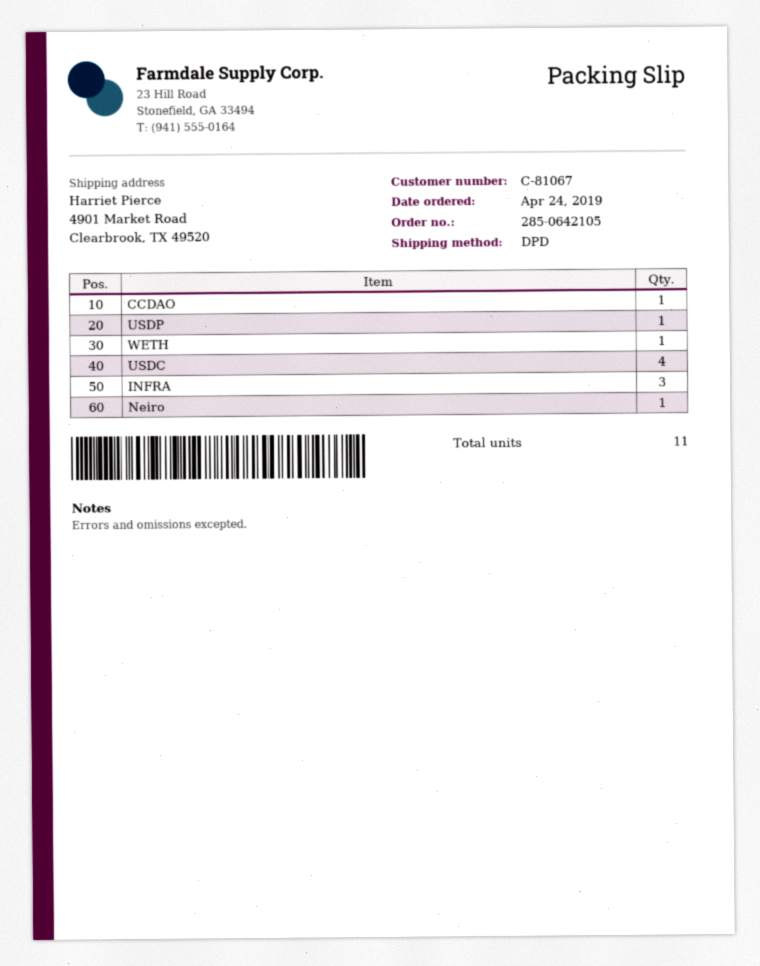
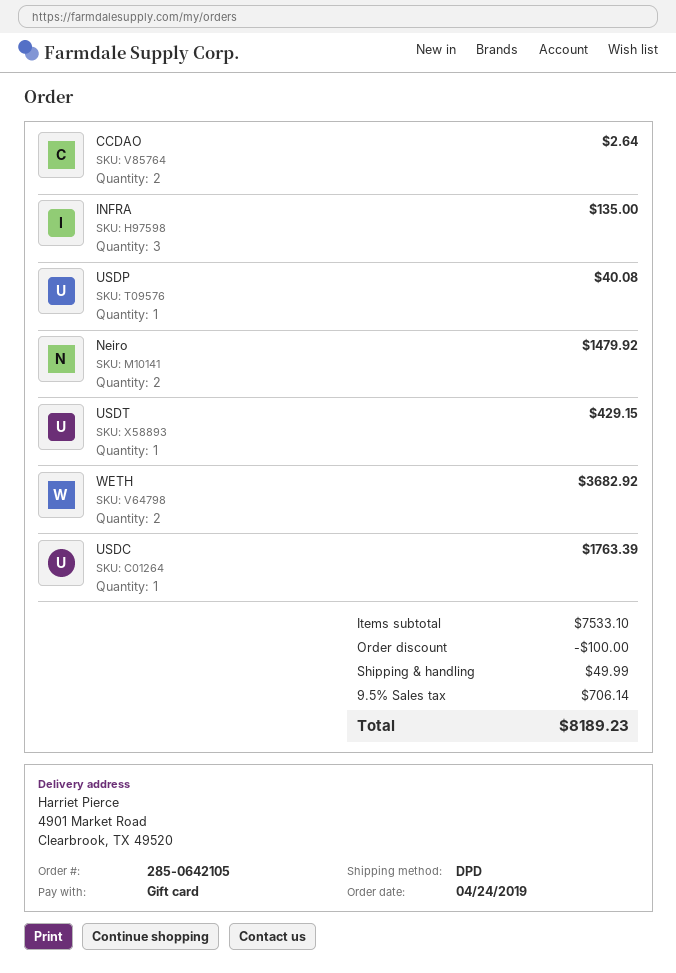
CCDAO: 1 -> 2
WETH: 1 -> 2
USDC: 4 -> 1
Neiro: 1 -> 2
USDT: none -> 1

